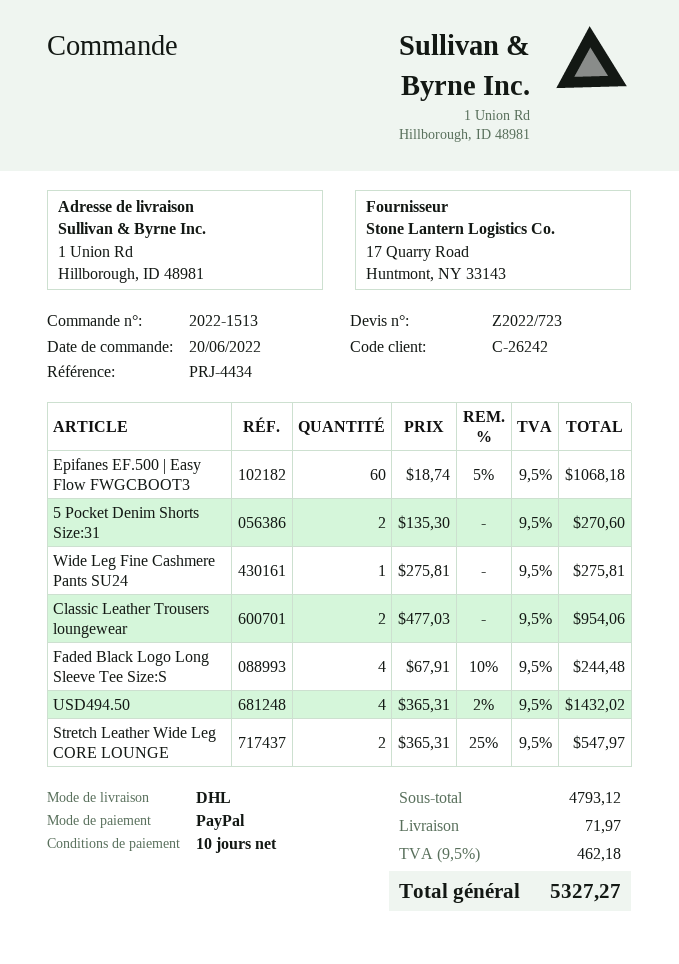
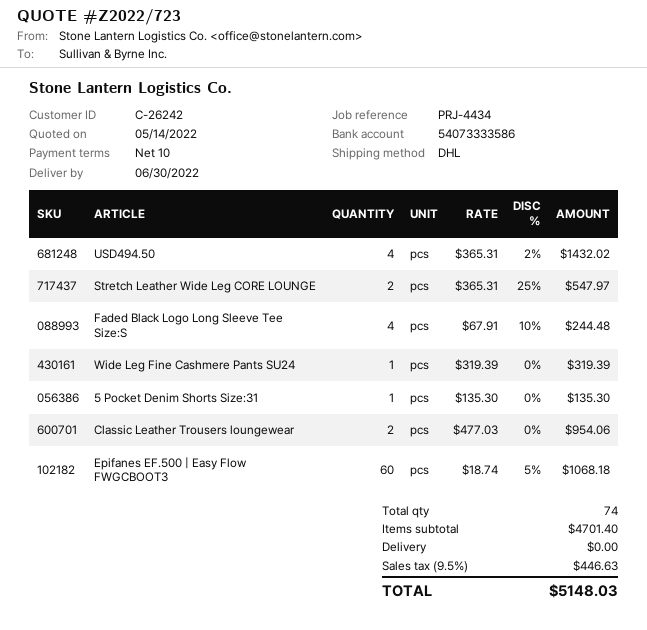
5 Pocket Denim Shorts Size:31: 2 x 135.30 = 270.60 -> 1 x 135.30 = 135.30
Wide Leg Fine Cashmere Pants SU24: 1 x 275.81 = 275.81 -> 1 x 319.39 = 319.39
subtotal: 4793.12 -> 4701.40
shipping: 71.97 -> 0.00
tax: 9.5% = 462.18 -> 9.5% = 446.63
total: 5327.27 -> 5148.03

